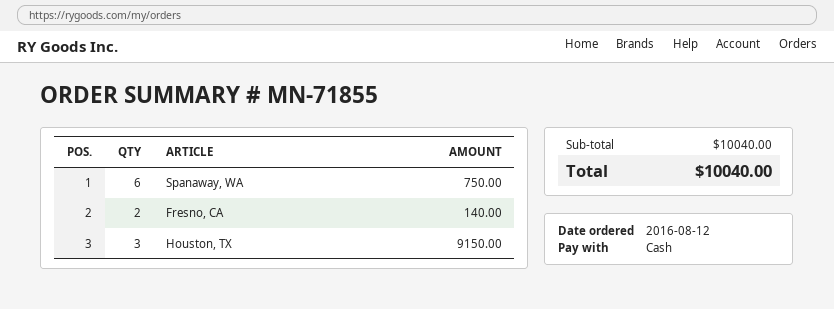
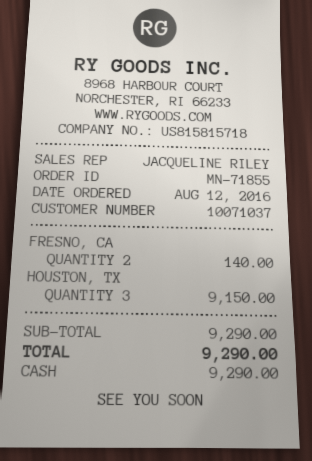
Spanaway, WA: 6 for 750.00 -> none
subtotal: 10040.00 -> 9290.00
total: 10040.00 -> 9290.00

